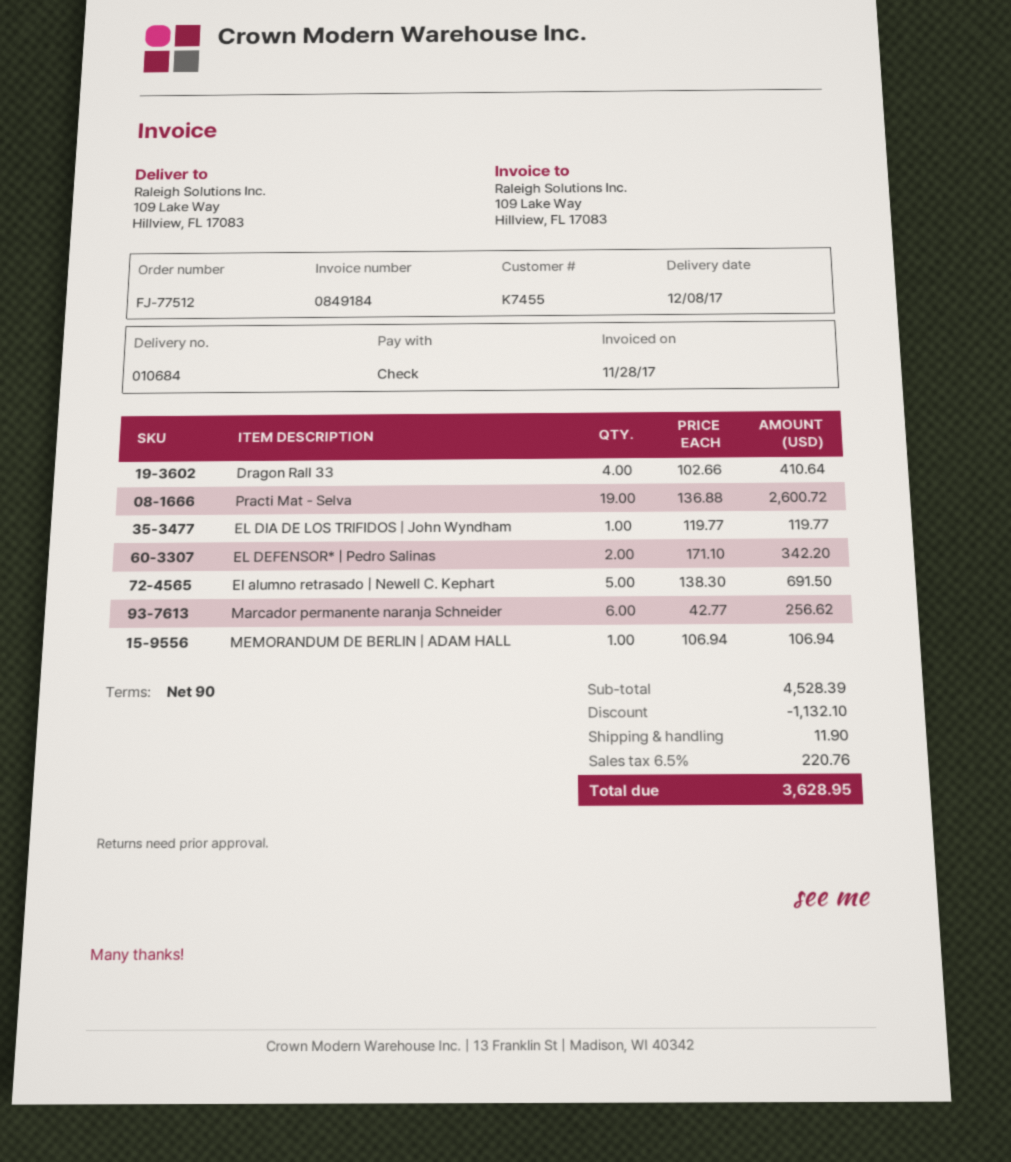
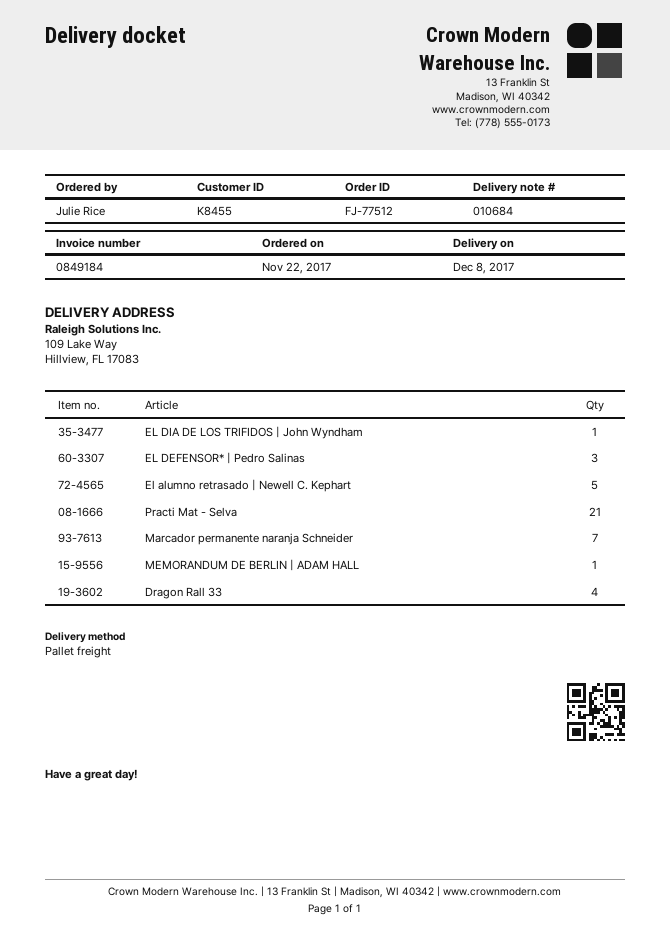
customer number: K7455 -> K8455
Practi Mat - Selva: 19 -> 21
EL DEFENSOR* | Pedro Salinas: 2 -> 3
Marcador permanente naranja Schneider: 6 -> 7

